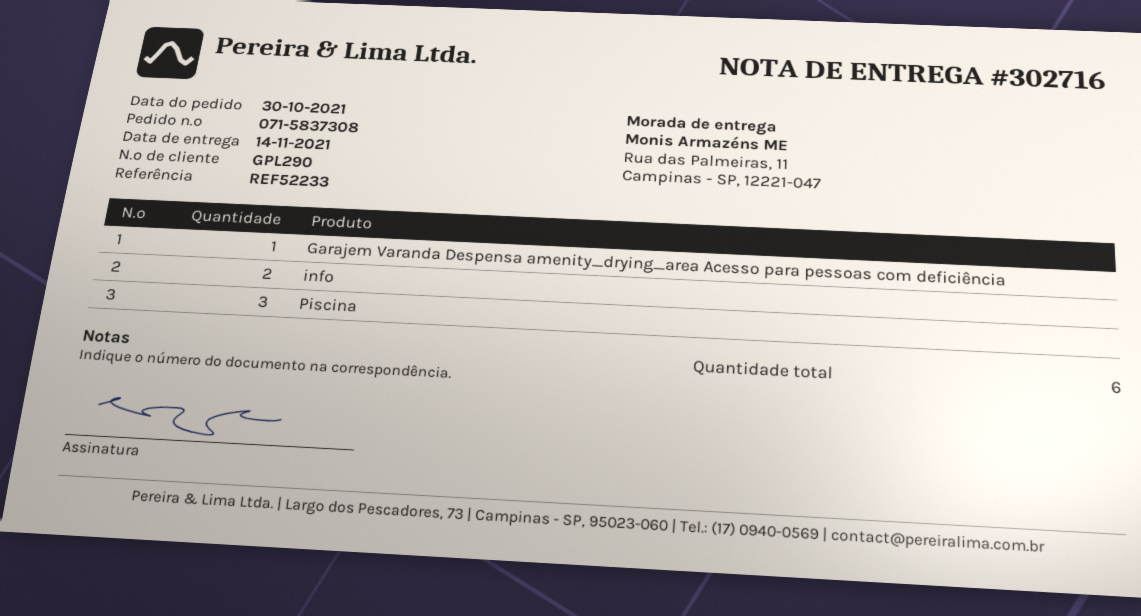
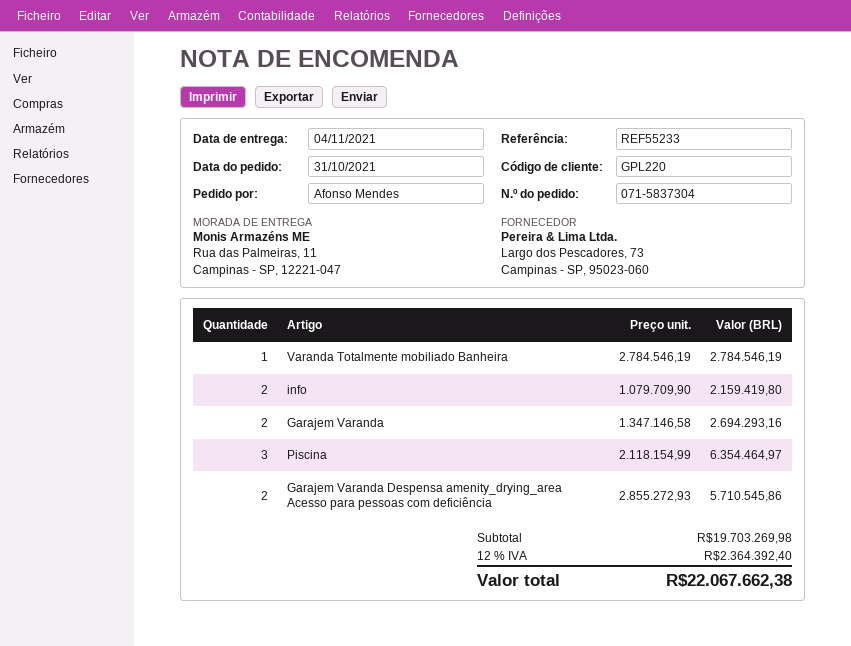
order number: 071-5837308 -> 071-5837304
order date: 2021-10-30 -> 2021-10-31
delivery date: 2021-11-14 -> 2021-11-04
customer number: GPL290 -> GPL220
reference: REF52233 -> REF55233
Garajem Varanda Despensa amenity_drying_area Acesso para pessoas com deficiência: 1 -> 2
Varanda Totalmente mobiliado Banheira: none -> 1
Garajem Varanda: none -> 2

